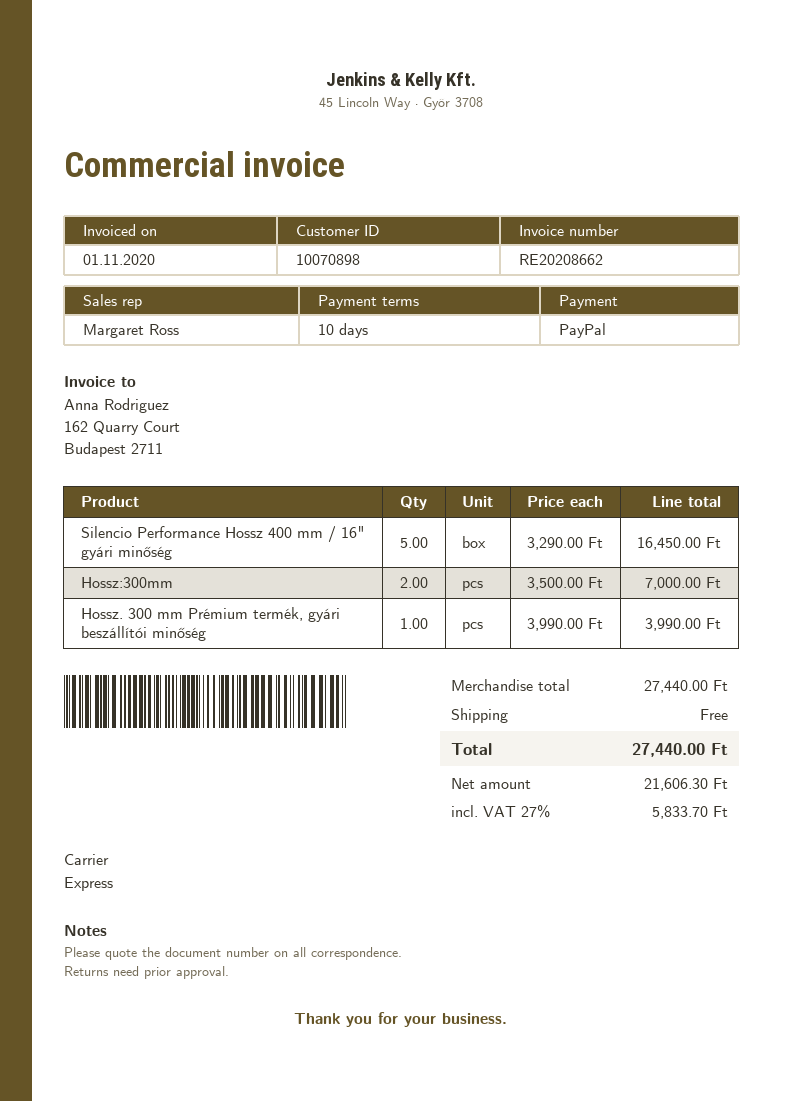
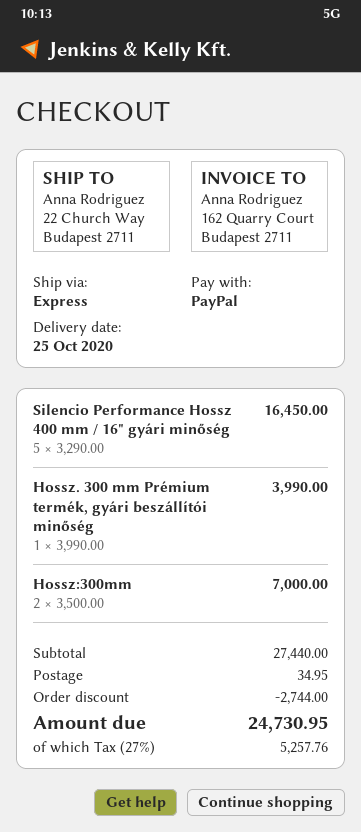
discount: none -> 2744.00
shipping: 0.00 -> 34.95
tax: 27% = 5833.70 -> 27% = 5257.76
total: 27440.00 -> 24730.95

